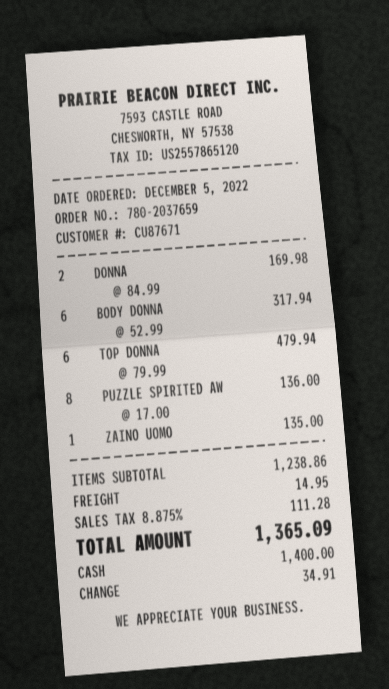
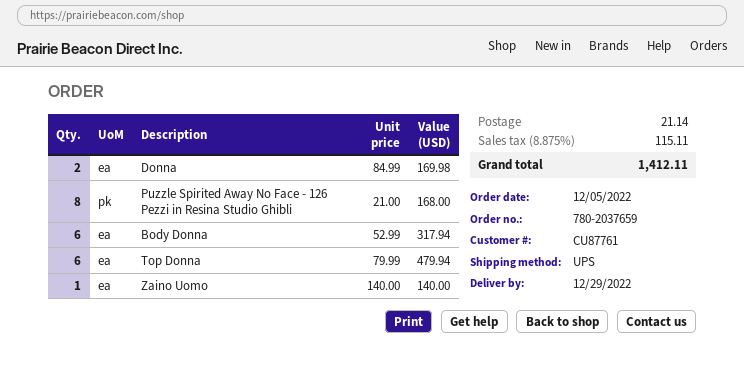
customer number: CU87671 -> CU87761
PUZZLE SPIRITED AW: 8 x 17.00 = 136.00 -> 8 x 21.00 = 168.00
ZAINO UOMO: 1 x 135.00 = 135.00 -> 1 x 140.00 = 140.00
shipping: 14.95 -> 21.14
tax: 8.875% = 111.28 -> 8.875% = 115.11
total: 1365.09 -> 1412.11

